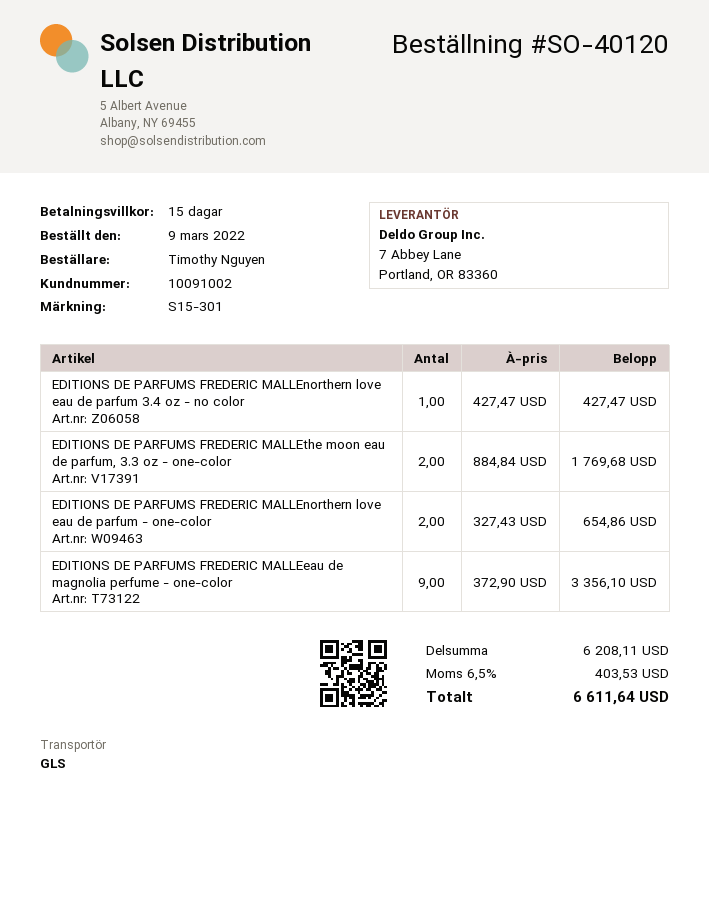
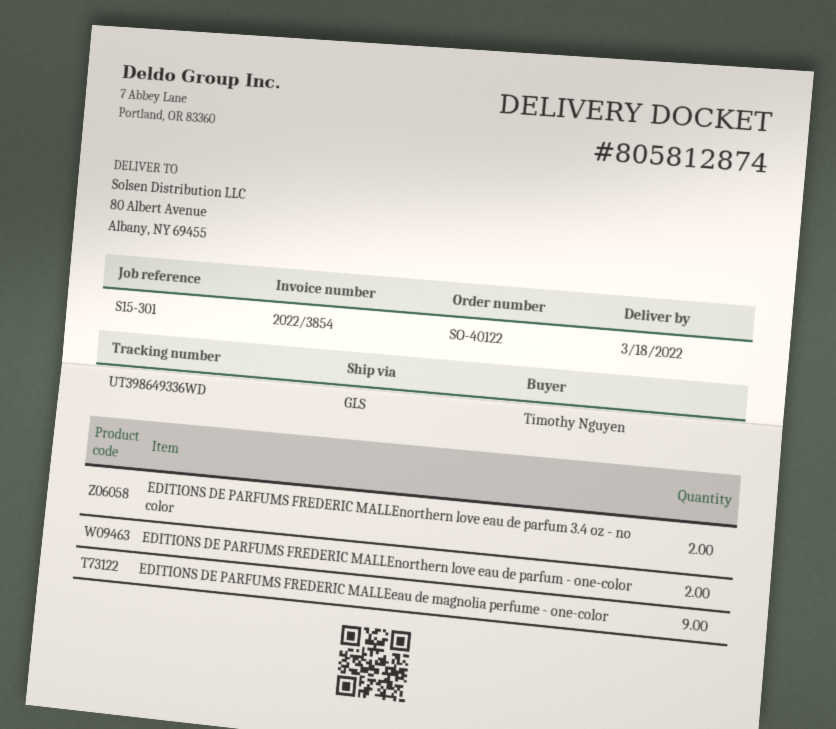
order number: SO-40120 -> SO-40122
EDITIONS DE PARFUMS FREDERIC MALLEnorthern love eau de parfum 3.4 oz - no color: 1 -> 2
EDITIONS DE PARFUMS FREDERIC MALLEthe moon eau de parfum, 3.3 oz - one-color: 2 -> none

